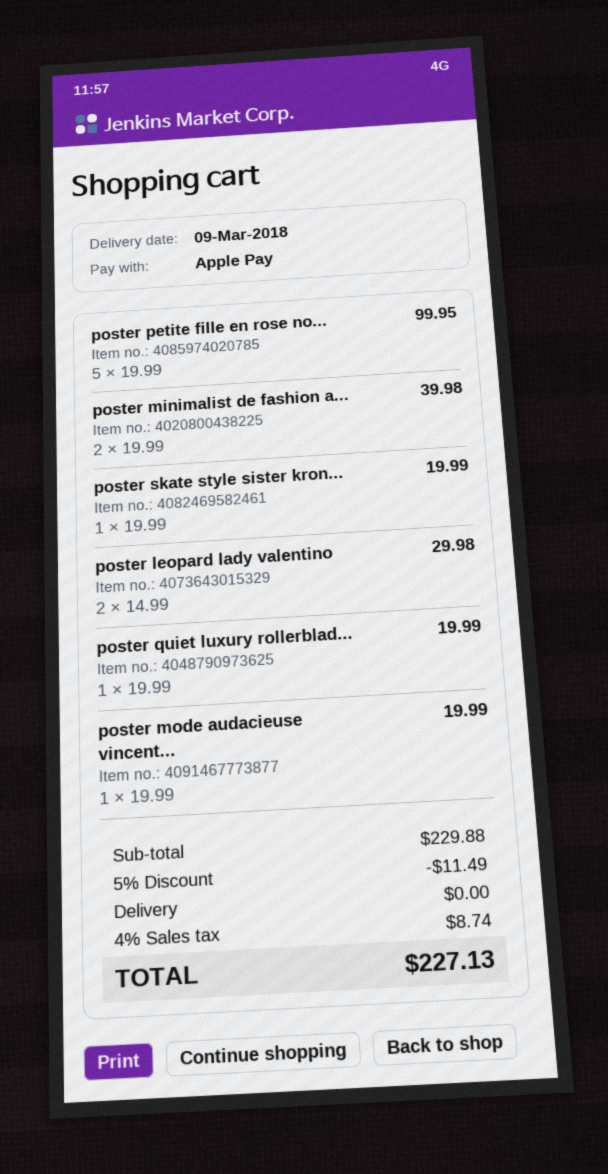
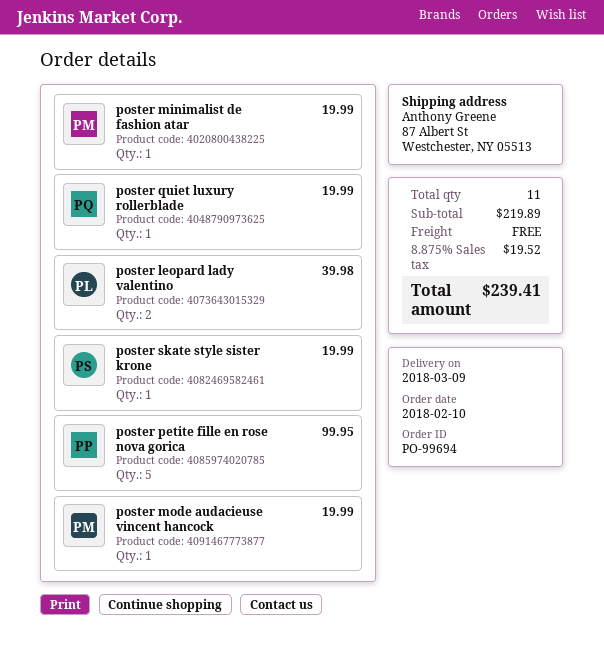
poster minimalist de fashion a...: 2 for 39.98 -> 1 for 19.99
poster leopard lady valentino: 2 for 29.98 -> 2 for 39.98
subtotal: 229.88 -> 219.89
discount: 5% = 11.49 -> none
tax: 4% = 8.74 -> 8.875% = 19.52
total: 227.13 -> 239.41

